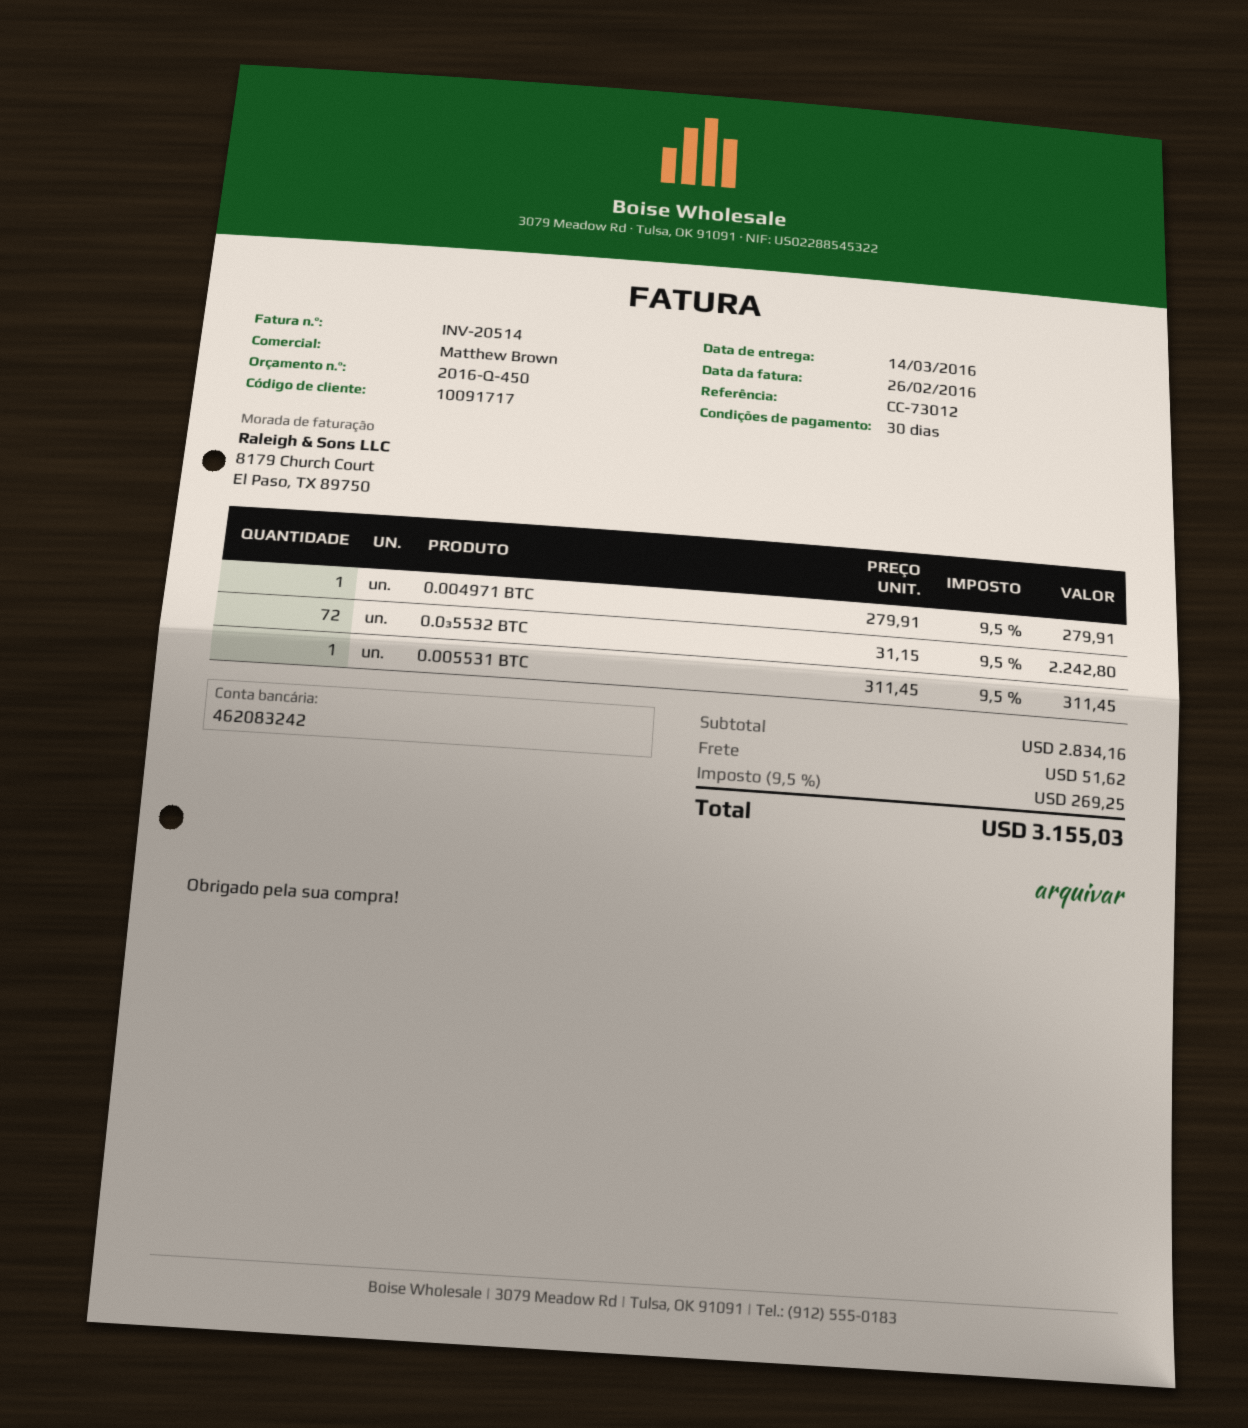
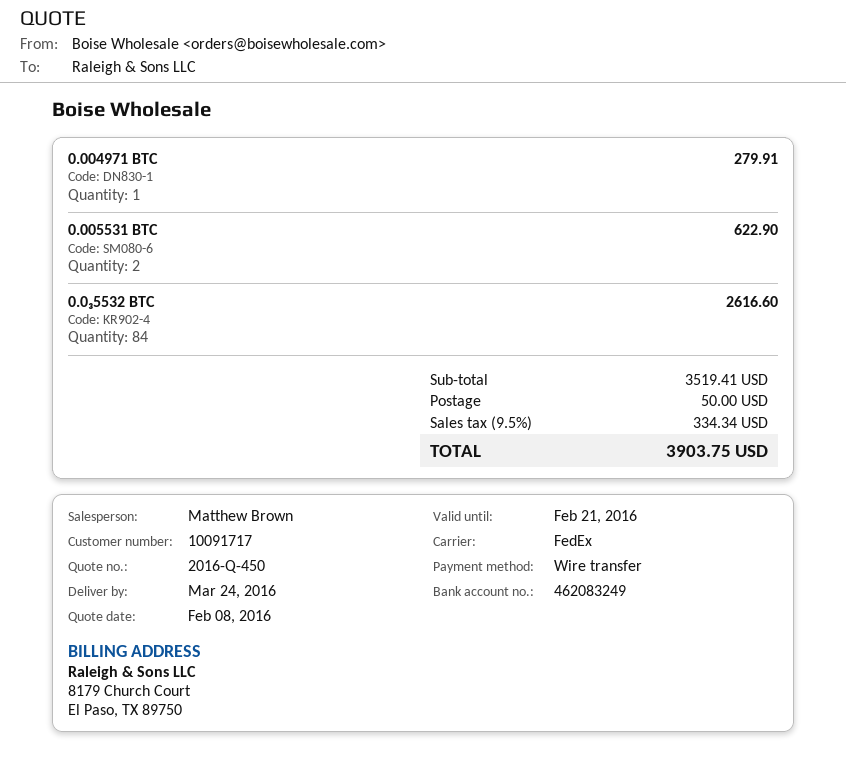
delivery date: 2016-03-14 -> 2016-03-24
bank account: 462083242 -> 462083249
0.0₃5532 BTC: 72 for 2242.80 -> 84 for 2616.60
0.005531 BTC: 1 for 311.45 -> 2 for 622.90
subtotal: 2834.16 -> 3519.41
shipping: 51.62 -> 50.00
tax: 9.5% = 269.25 -> 9.5% = 334.34
total: 3155.03 -> 3903.75

